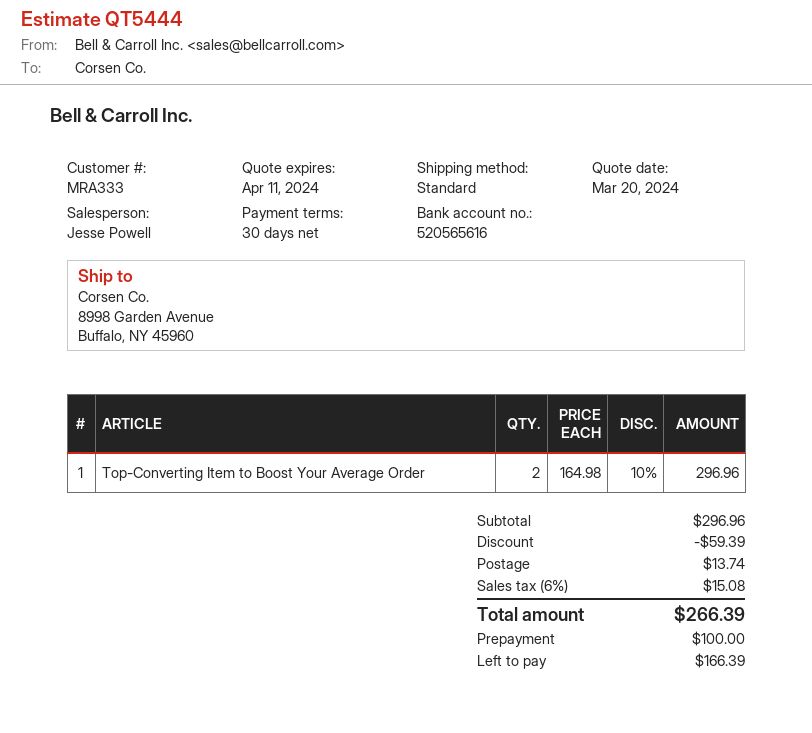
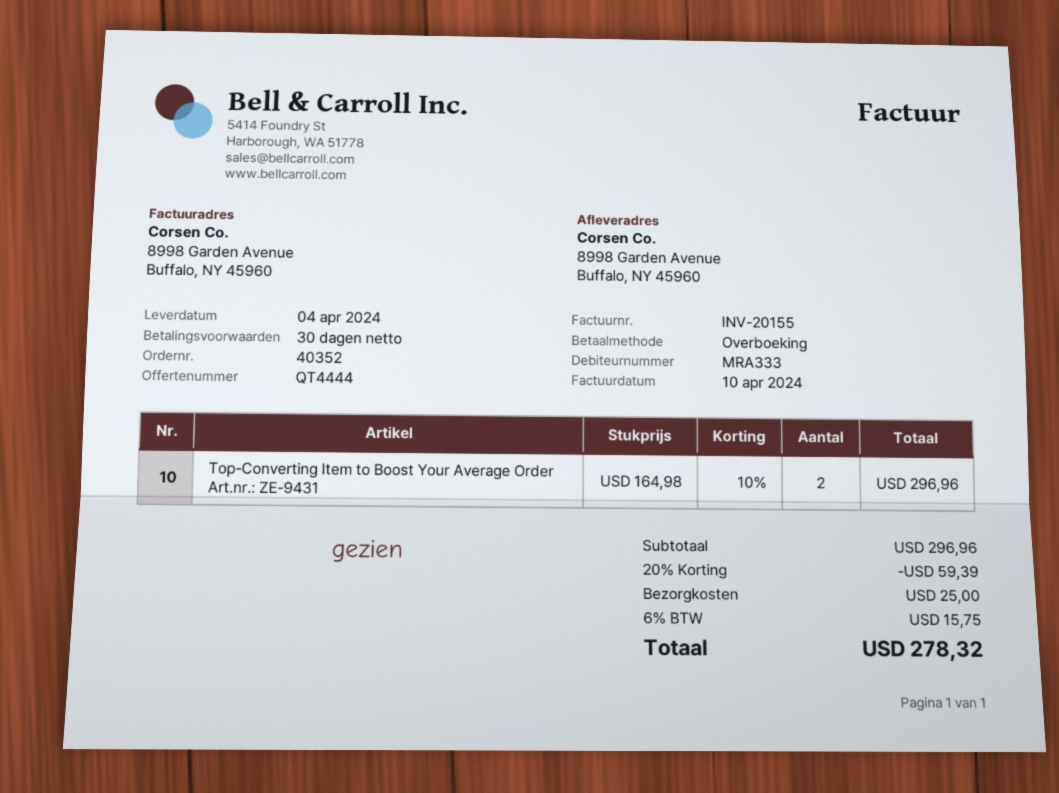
quote number: QT5444 -> QT4444
shipping: 13.74 -> 25.00
tax: 6% = 15.08 -> 6% = 15.75
total: 266.39 -> 278.32

